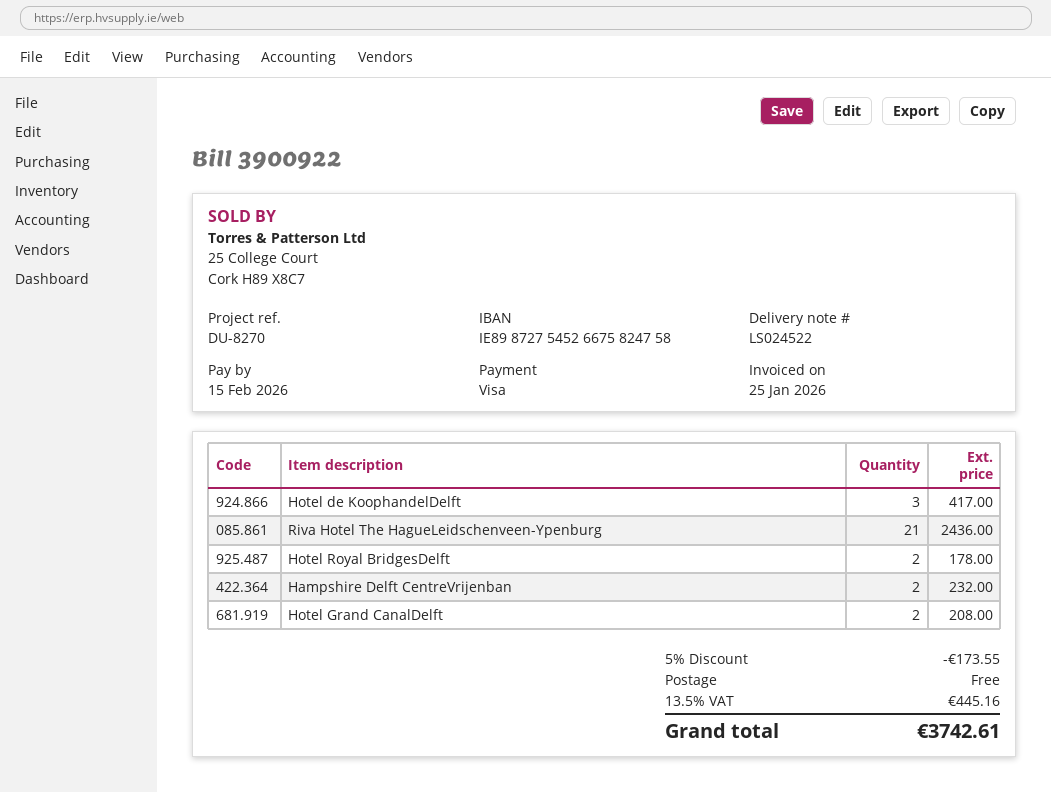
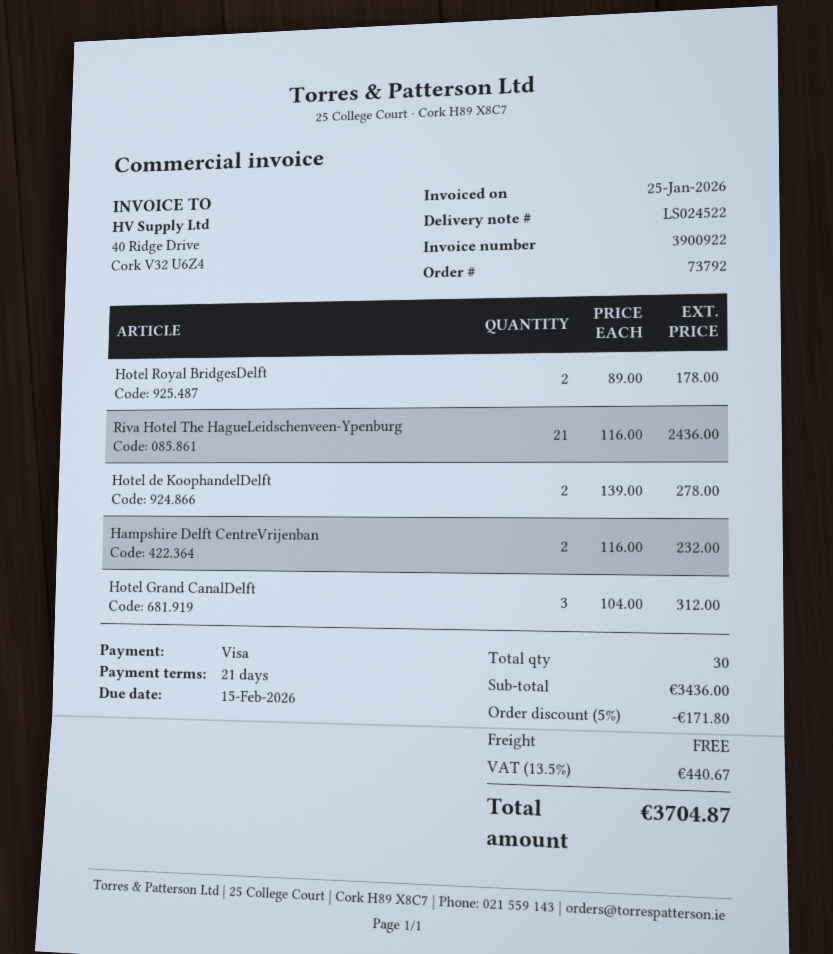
Hotel de KoophandelDelft: 3 for 417.00 -> 2 for 278.00
Hotel Grand CanalDelft: 2 for 208.00 -> 3 for 312.00
discount: 5% = 173.55 -> 5% = 171.80
tax: 13.5% = 445.16 -> 13.5% = 440.67
total: 3742.61 -> 3704.87

